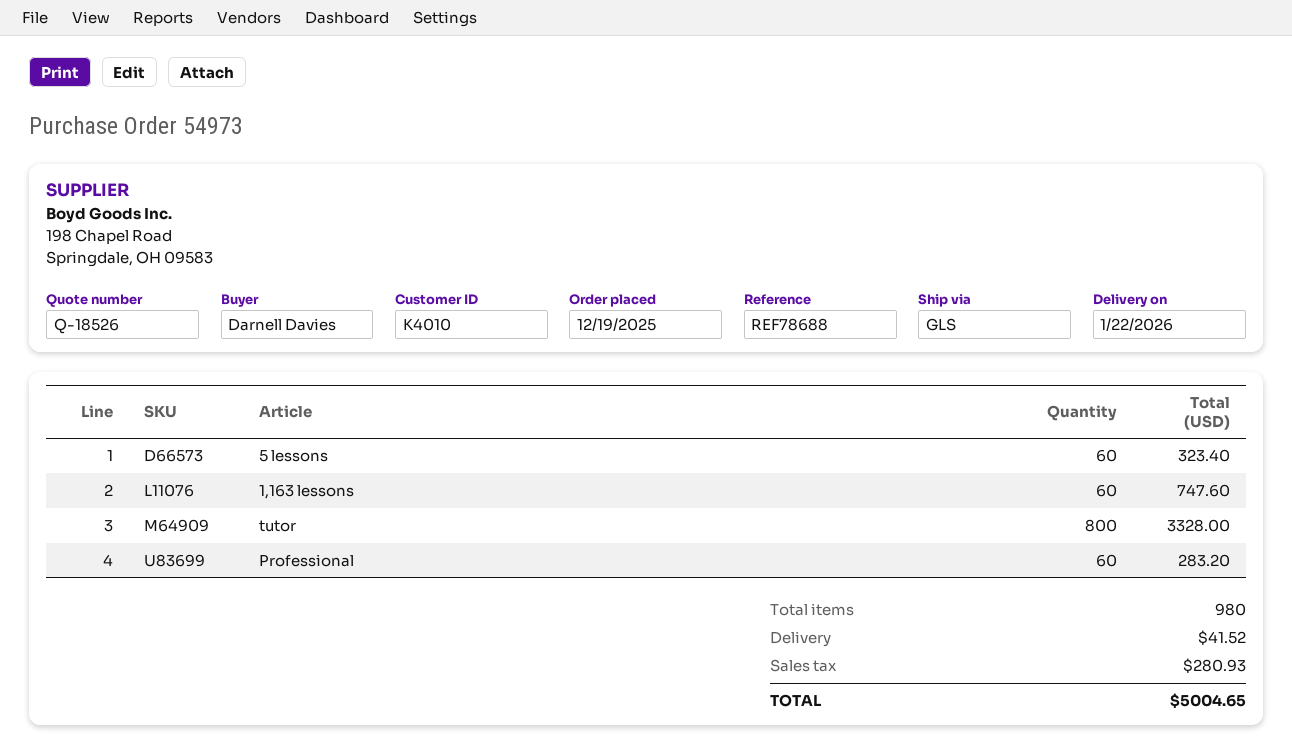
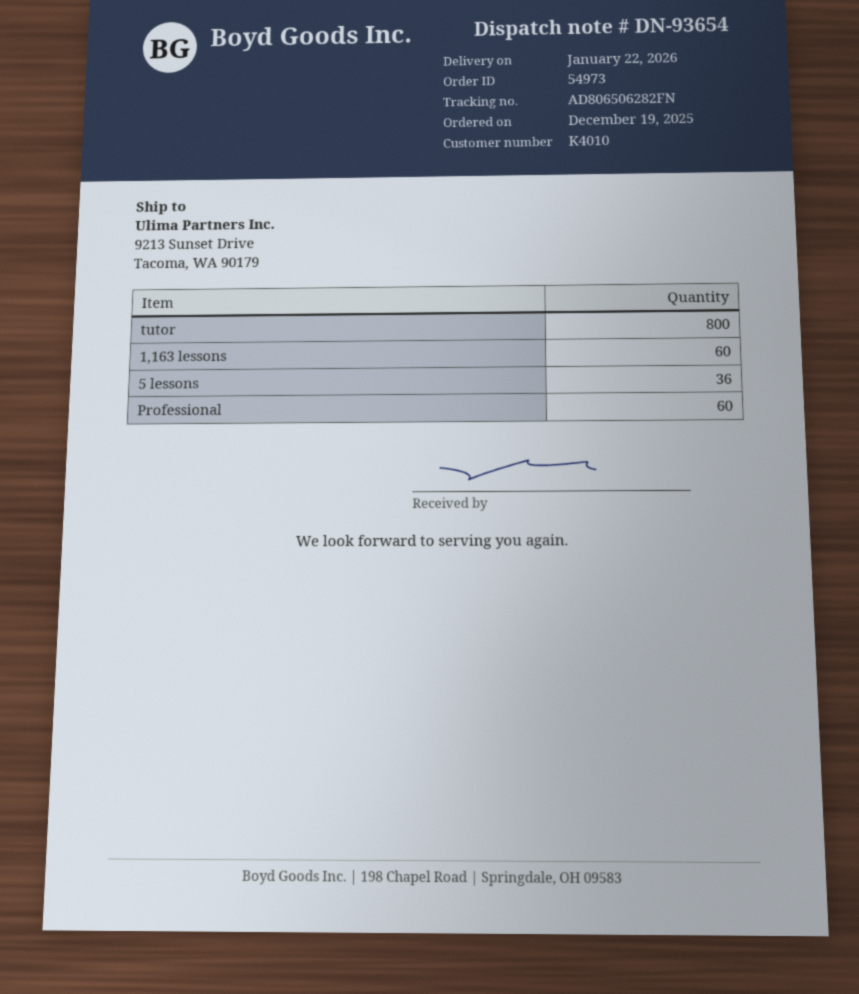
5 lessons: 60 -> 36

